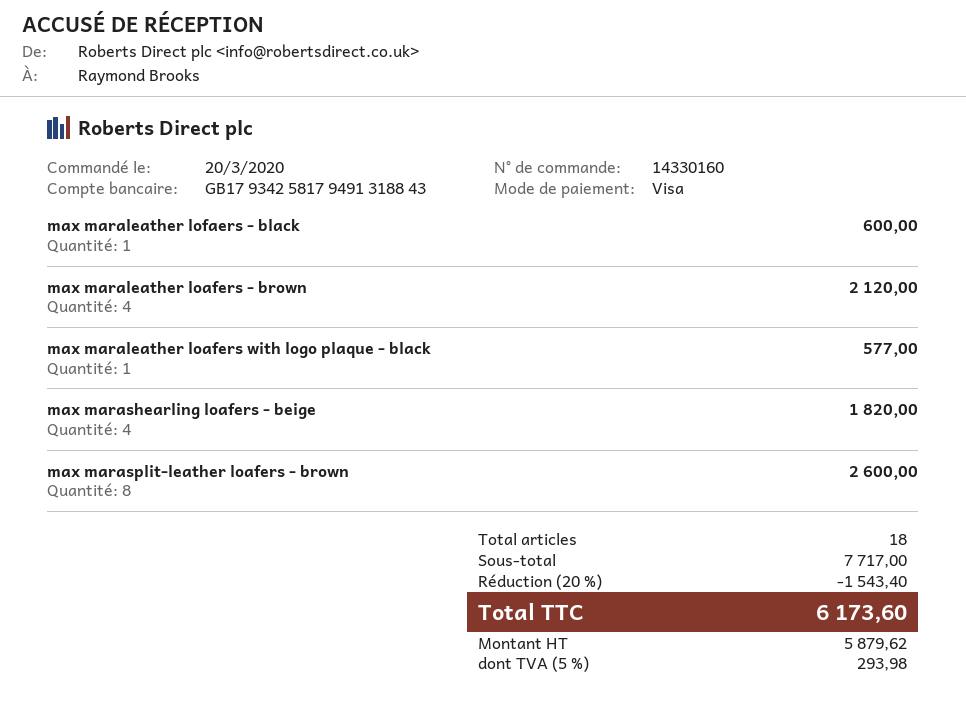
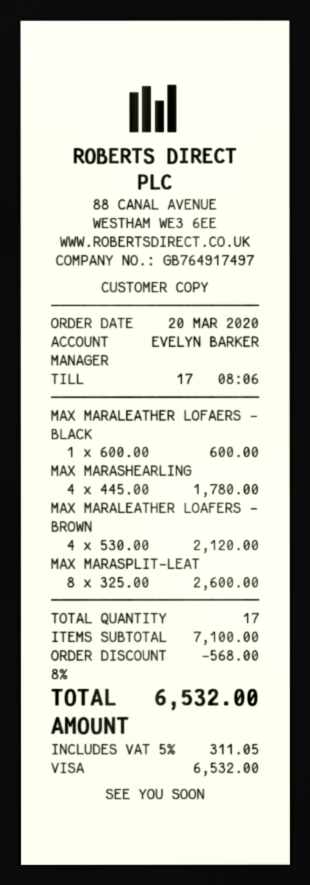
max maraleather loafers with logo plaque - black: 1 for 577.00 -> none
max marashearling loafers - beige: 4 for 1820.00 -> 4 for 1780.00
total quantity: 18 -> 17
subtotal: 7717.00 -> 7100.00
discount: 20% = 1543.40 -> 8% = 568.00
tax: 5% = 293.98 -> 5% = 311.05
total: 6173.60 -> 6532.00

